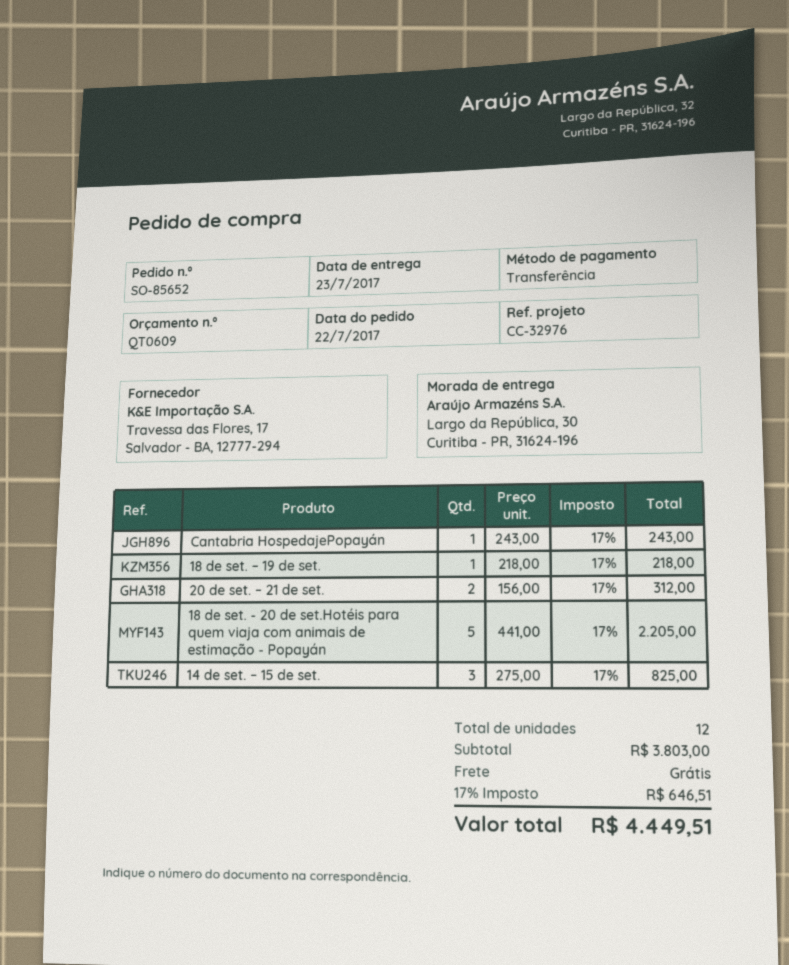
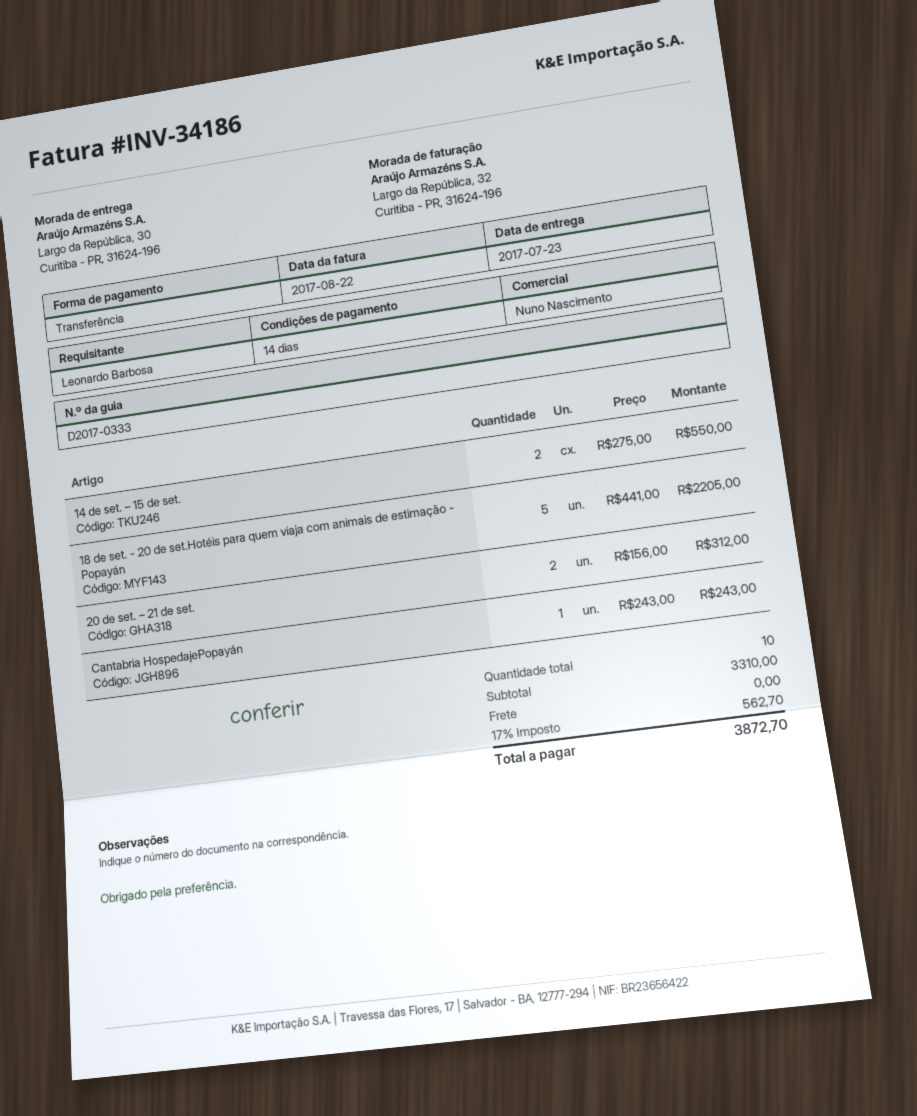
18 de set. – 19 de set.: 1 x 218.00 = 218.00 -> none
14 de set. – 15 de set.: 3 x 275.00 = 825.00 -> 2 x 275.00 = 550.00
total quantity: 12 -> 10
subtotal: 3803.00 -> 3310.00
tax: 17% = 646.51 -> 17% = 562.70
total: 4449.51 -> 3872.70

